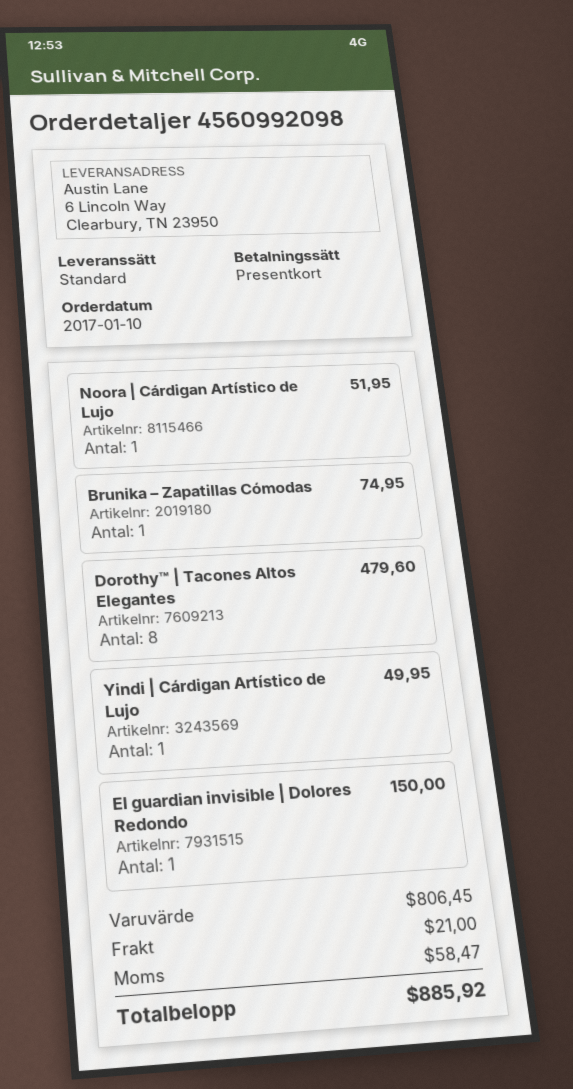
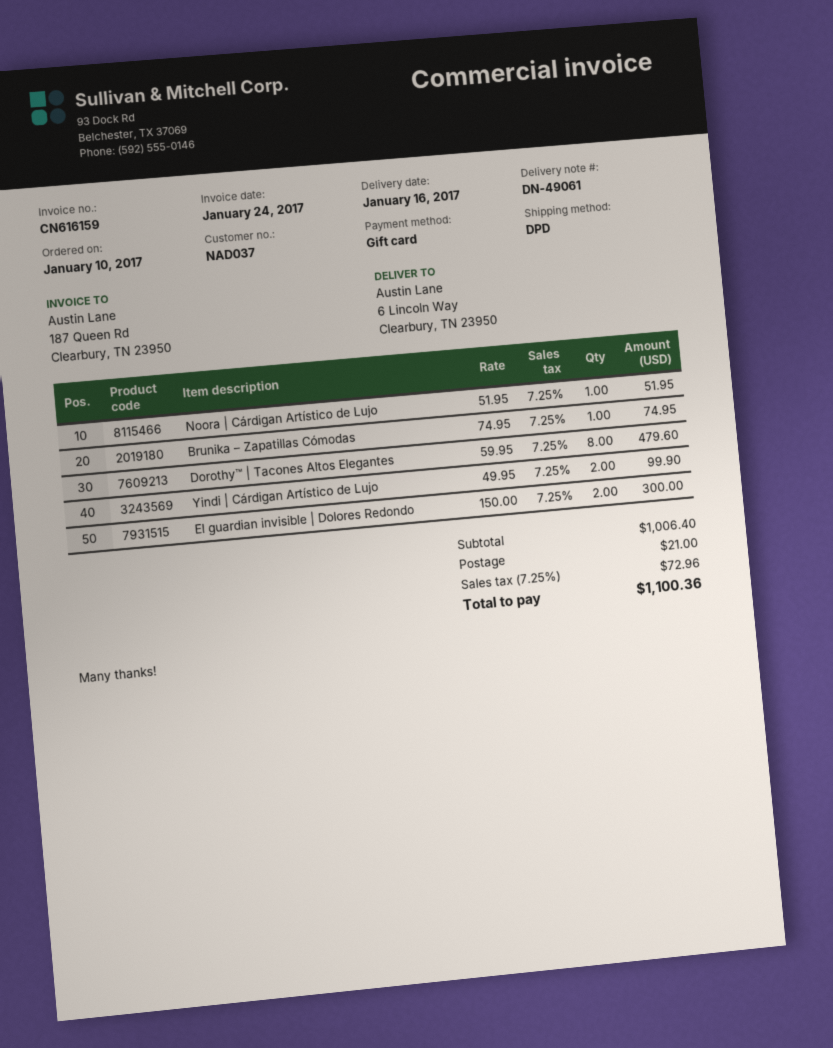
shipping method: standard -> DPD
Yindi | Cárdigan Artístico de Lujo: 1 for 49.95 -> 2 for 99.90
El guardian invisible | Dolores Redondo: 1 for 150.00 -> 2 for 300.00
subtotal: 806.45 -> 1006.40
tax: 58.47 -> 72.96
total: 885.92 -> 1100.36

